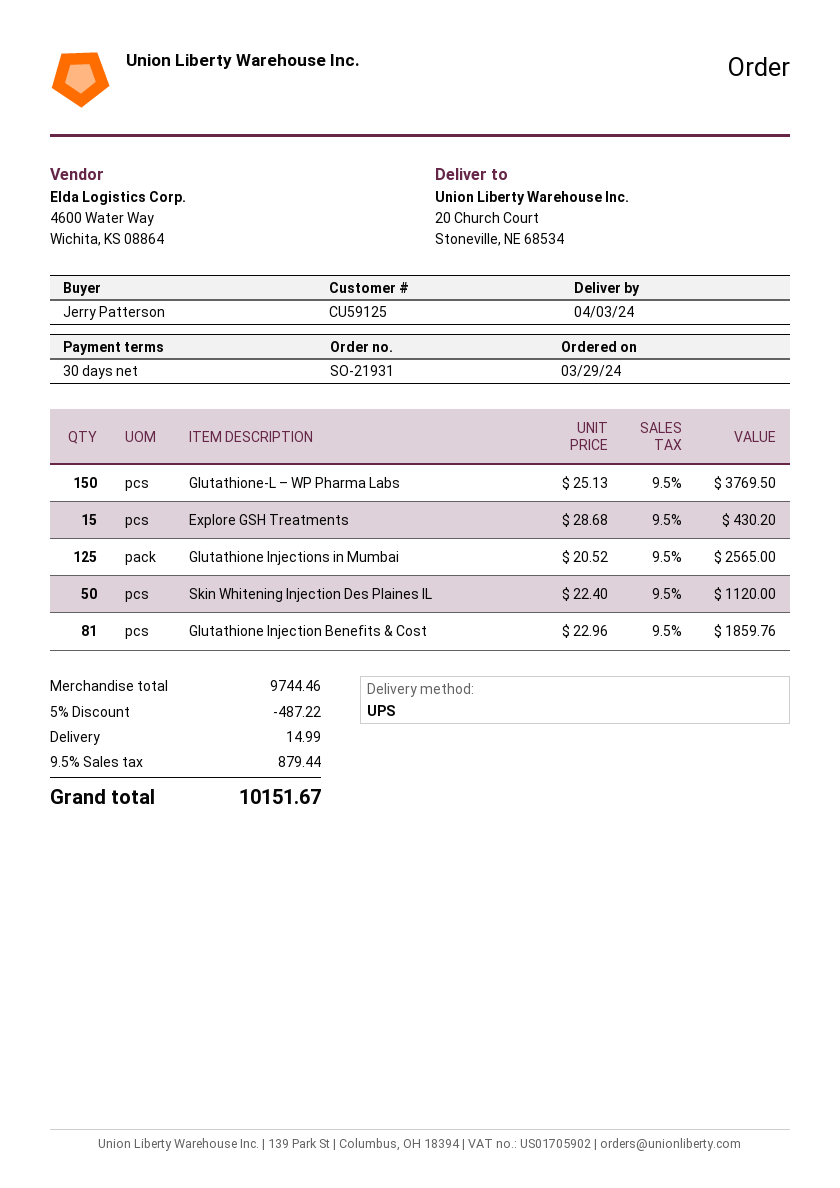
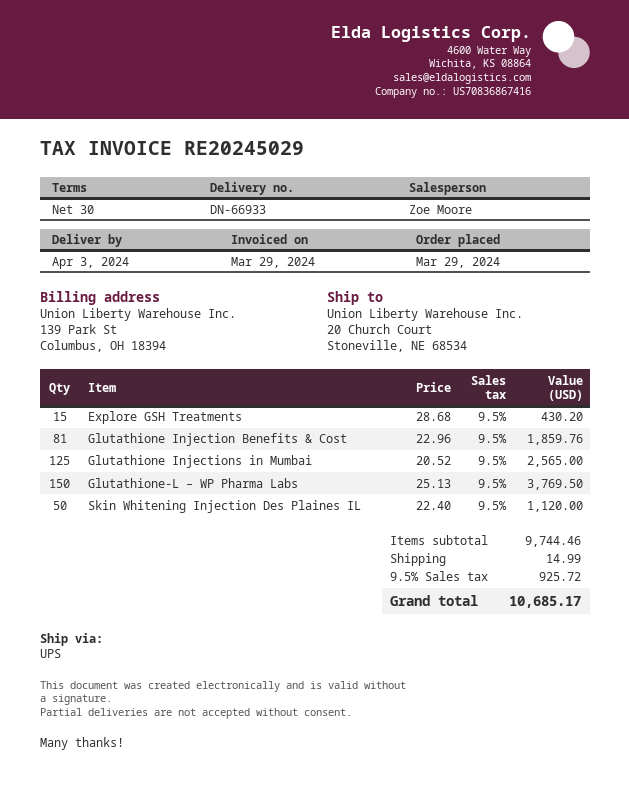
discount: 5% = 487.22 -> none
tax: 9.5% = 879.44 -> 9.5% = 925.72
total: 10151.67 -> 10685.17

